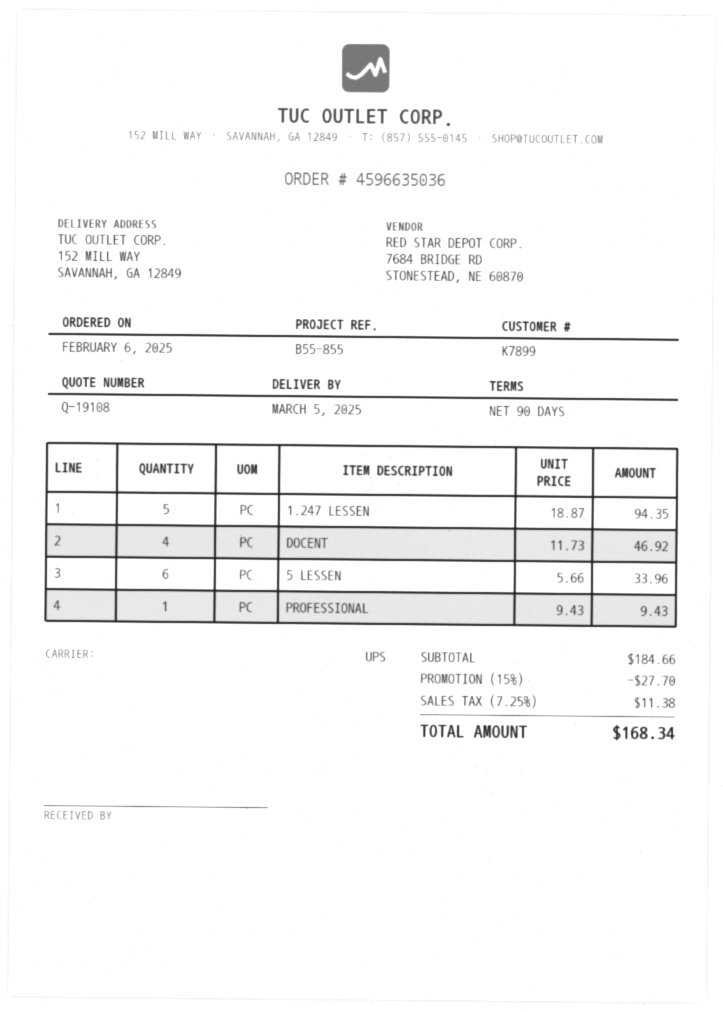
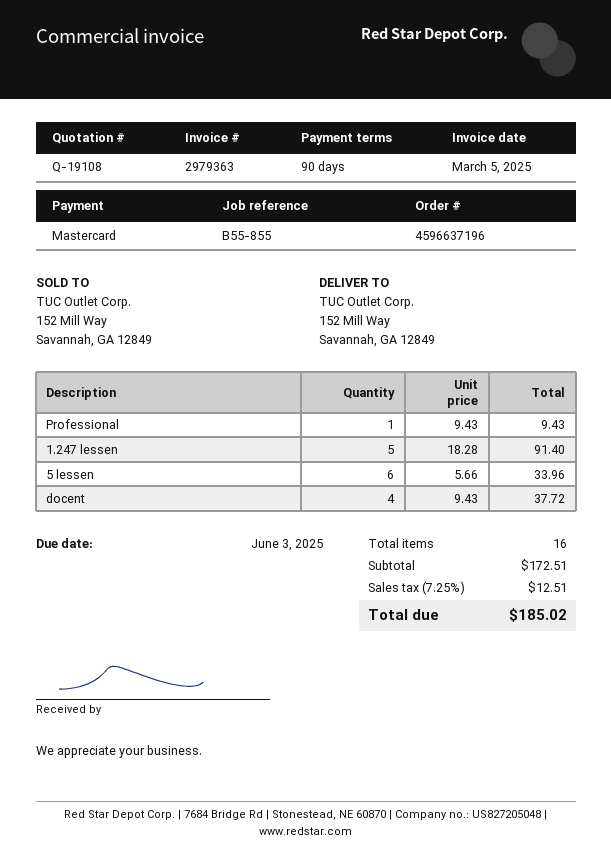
order number: 4596635036 -> 4596637196
1.247 LESSEN: 5 x 18.87 = 94.35 -> 5 x 18.28 = 91.40
DOCENT: 4 x 11.73 = 46.92 -> 4 x 9.43 = 37.72
subtotal: 184.66 -> 172.51
discount: 15% = 27.70 -> none
tax: 7.25% = 11.38 -> 7.25% = 12.51
total: 168.34 -> 185.02

